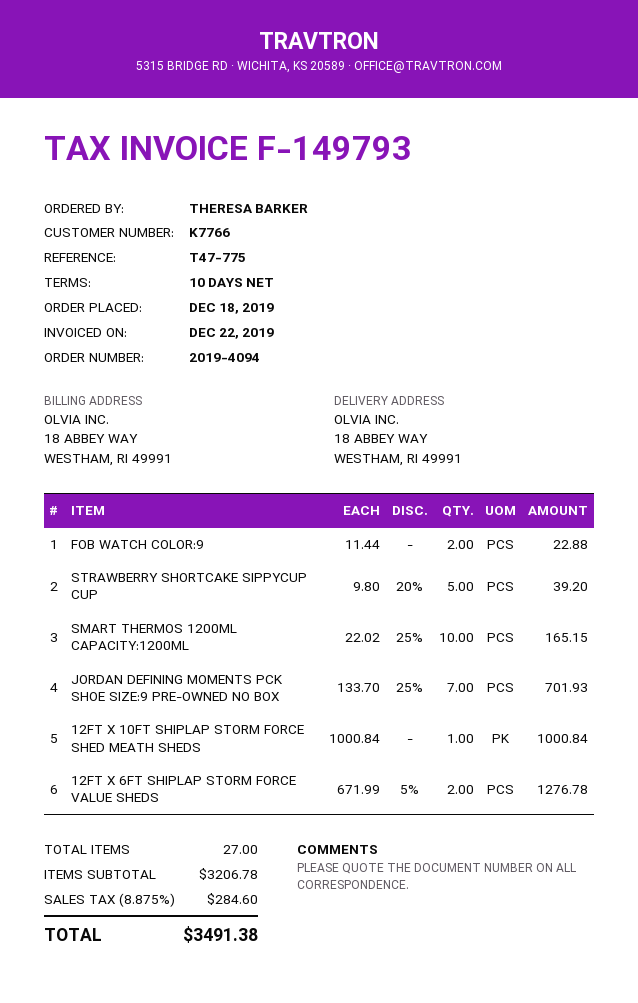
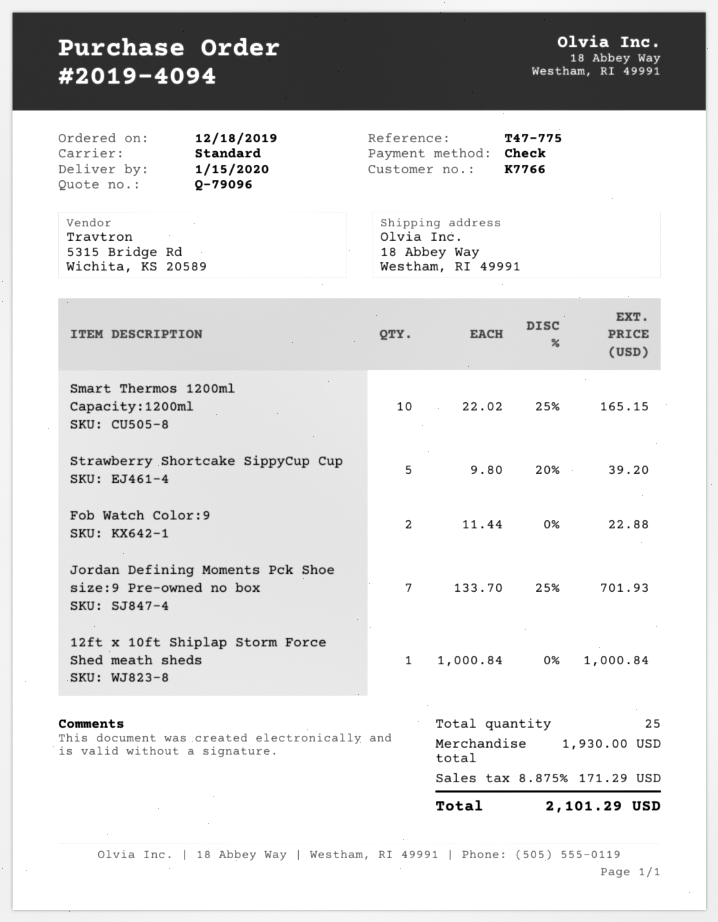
12FT X 6FT SHIPLAP STORM FORCE VALUE SHEDS: 2 x 671.99 - 5% = 1276.78 -> none
total quantity: 27 -> 25
subtotal: 3206.78 -> 1930.00
tax: 8.875% = 284.60 -> 8.875% = 171.29
total: 3491.38 -> 2101.29

